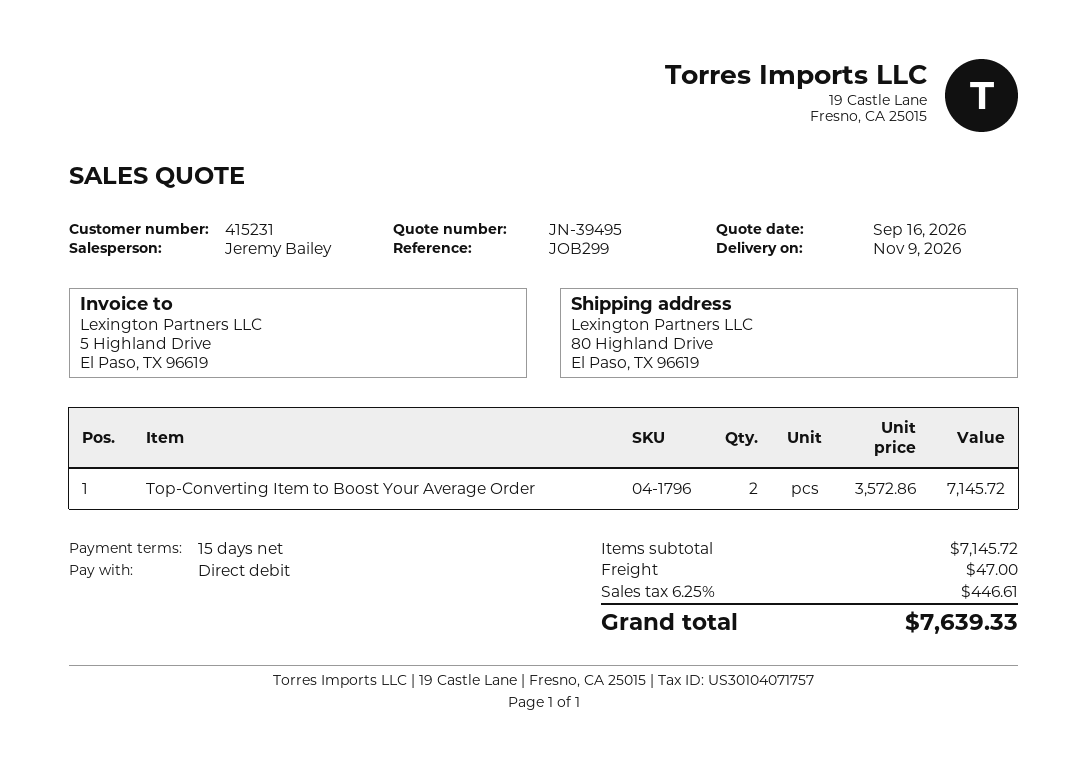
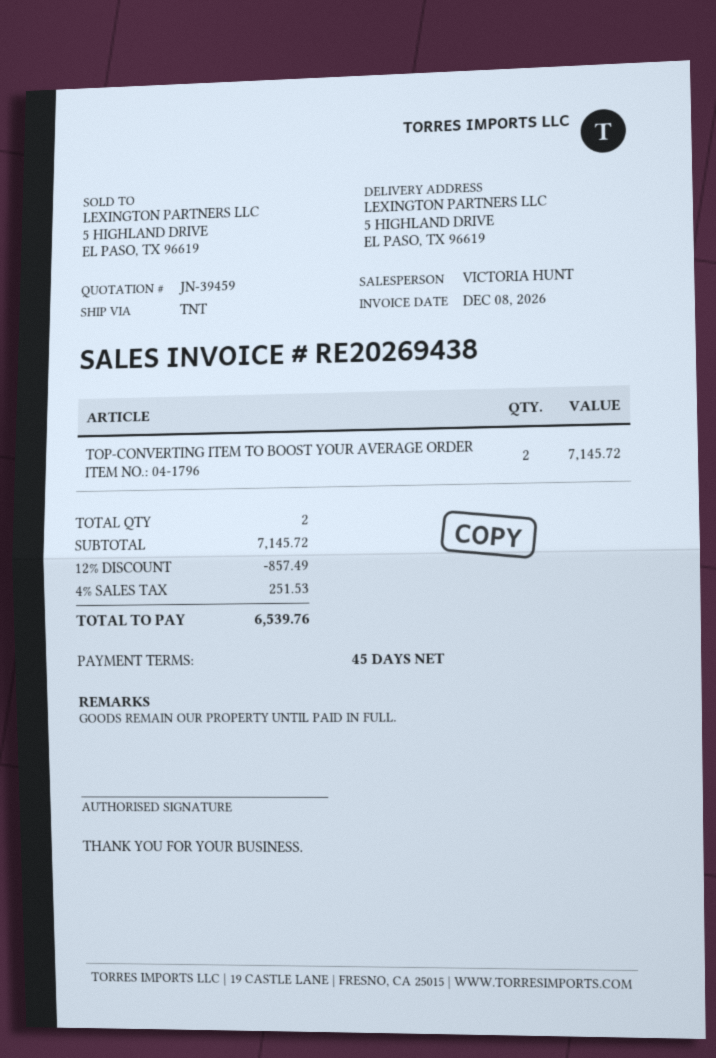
quote number: JN-39495 -> JN-39459
payment terms: 15 days -> 45 days
sales rep: Jeremy Bailey -> VICTORIA HUNT
ship to: 80 Highland Drive, El Paso, TX 96619 -> 5 HIGHLAND DRIVE, EL PASO, TX 96619
discount: none -> 12% = 857.49
shipping: 47.00 -> none
tax: 6.25% = 446.61 -> 4% = 251.53
total: 7639.33 -> 6539.76

